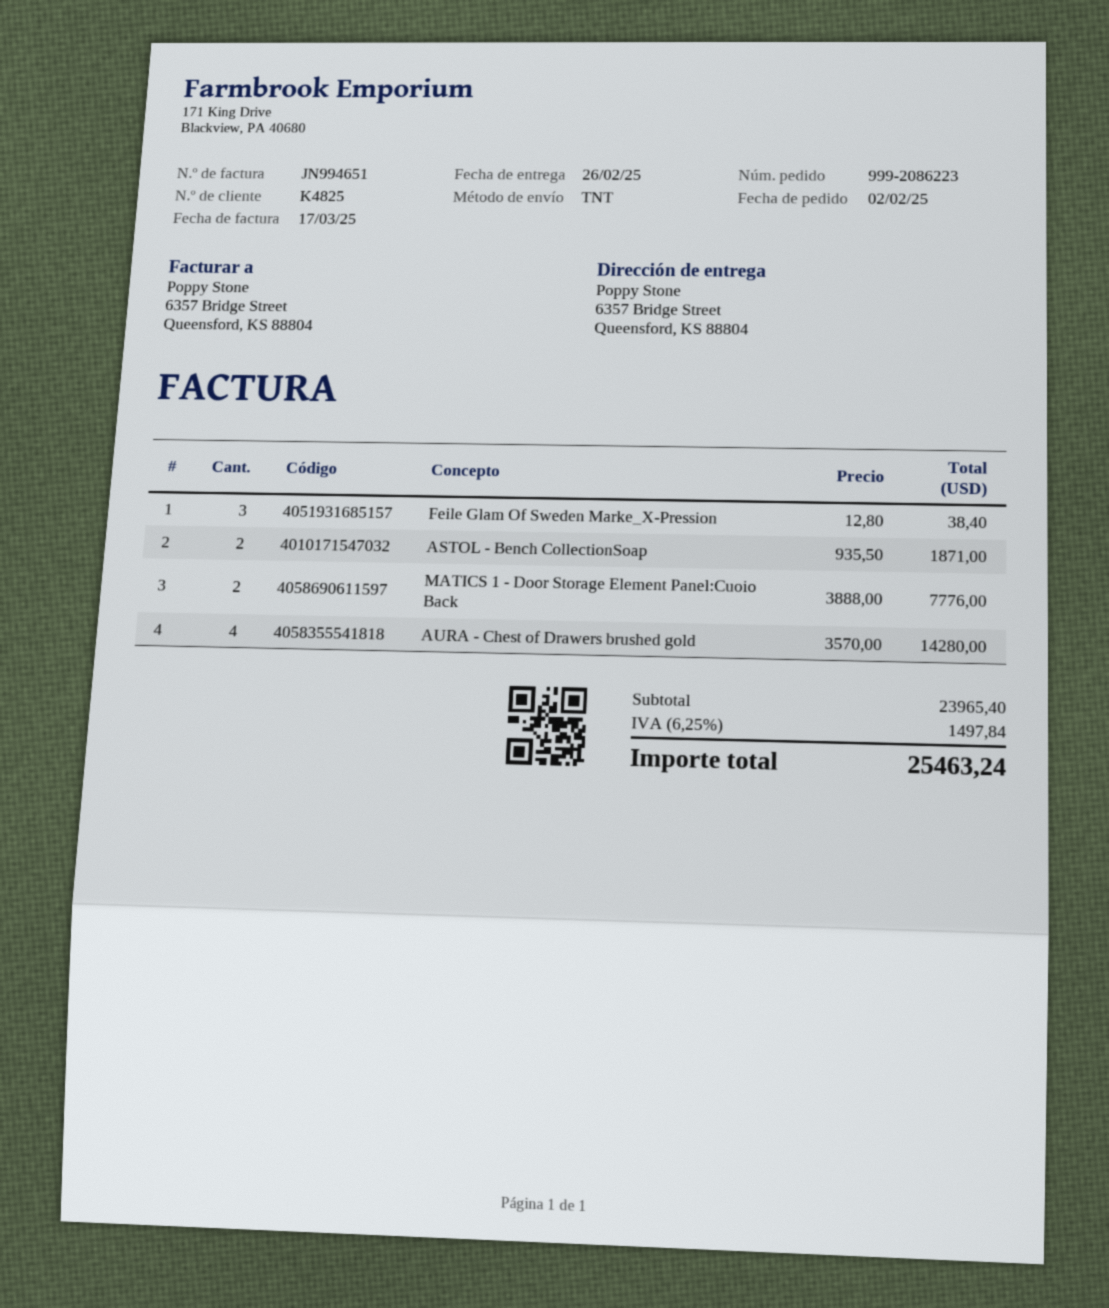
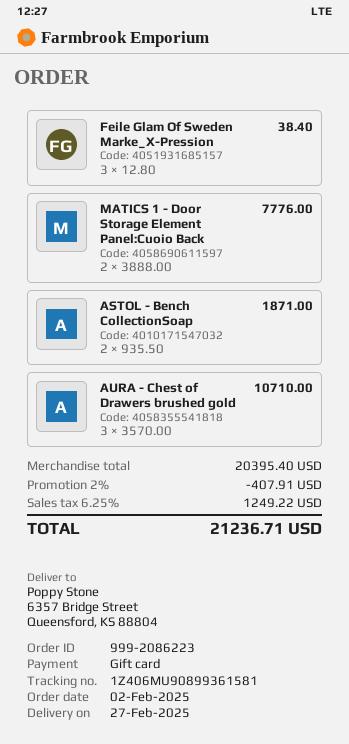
delivery date: 2025-02-26 -> 2025-02-27
AURA - Chest of Drawers brushed gold: 4 x 3570.00 = 14280.00 -> 3 x 3570.00 = 10710.00
subtotal: 23965.40 -> 20395.40
discount: none -> 2% = 407.91
tax: 6.25% = 1497.84 -> 6.25% = 1249.22
total: 25463.24 -> 21236.71

